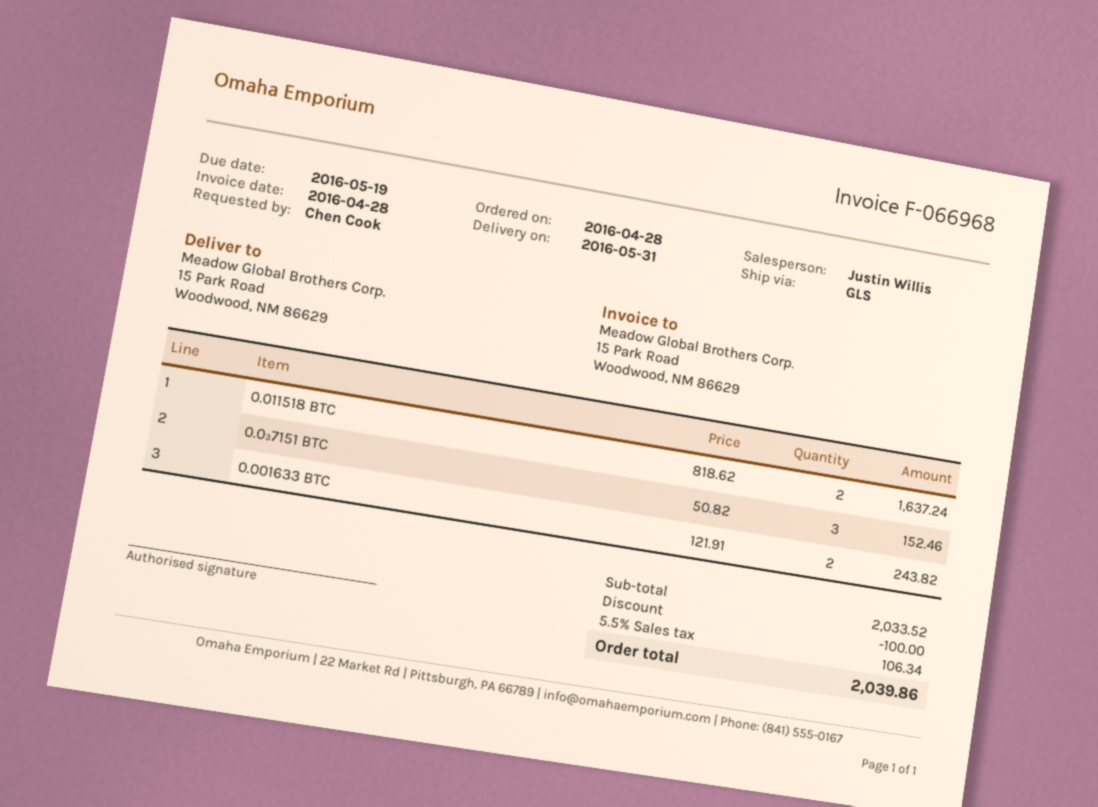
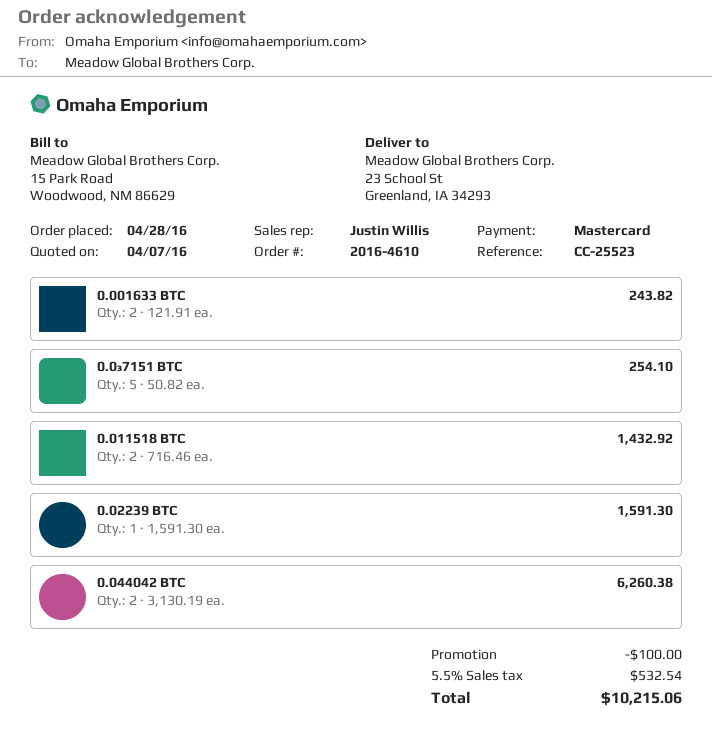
ship to: 15 Park Road, Woodwood, NM 86629 -> 23 School St, Greenland, IA 34293
0.011518 BTC: 2 x 818.62 = 1637.24 -> 2 x 716.46 = 1432.92
0.0₃7151 BTC: 3 x 50.82 = 152.46 -> 5 x 50.82 = 254.10
0.02239 BTC: none -> 1 x 1591.30 = 1591.30
0.044042 BTC: none -> 2 x 3130.19 = 6260.38
tax: 5.5% = 106.34 -> 5.5% = 532.54
total: 2039.86 -> 10215.06

